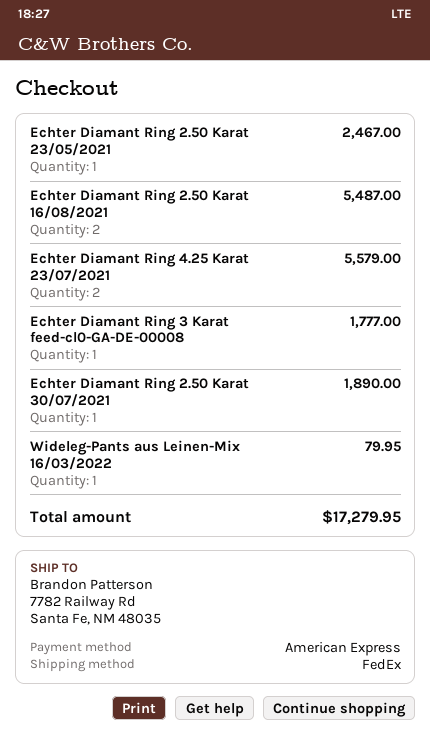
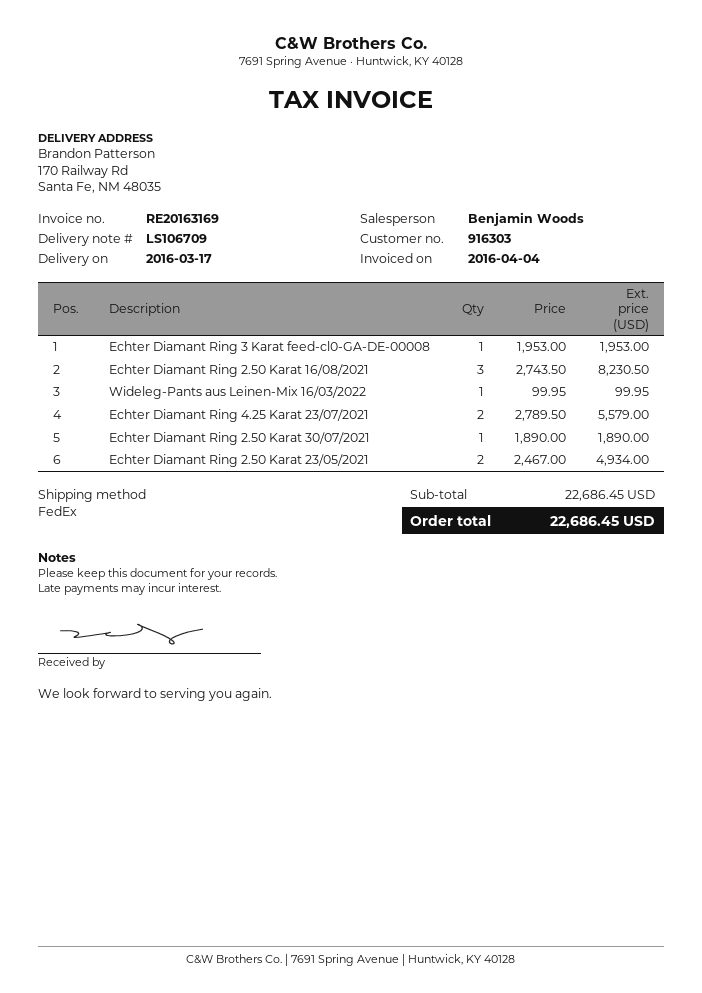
ship to: 7782 Railway Rd, Santa Fe, NM 48035 -> 170 Railway Rd, Santa Fe, NM 48035
Echter Diamant Ring 2.50 Karat 23/05/2021: 1 for 2467.00 -> 2 for 4934.00
Echter Diamant Ring 2.50 Karat 16/08/2021: 2 for 5487.00 -> 3 for 8230.50
Echter Diamant Ring 3 Karat feed-cl0-GA-DE-00008: 1 for 1777.00 -> 1 for 1953.00
Wideleg-Pants aus Leinen-Mix 16/03/2022: 1 for 79.95 -> 1 for 99.95
total: 17279.95 -> 22686.45

